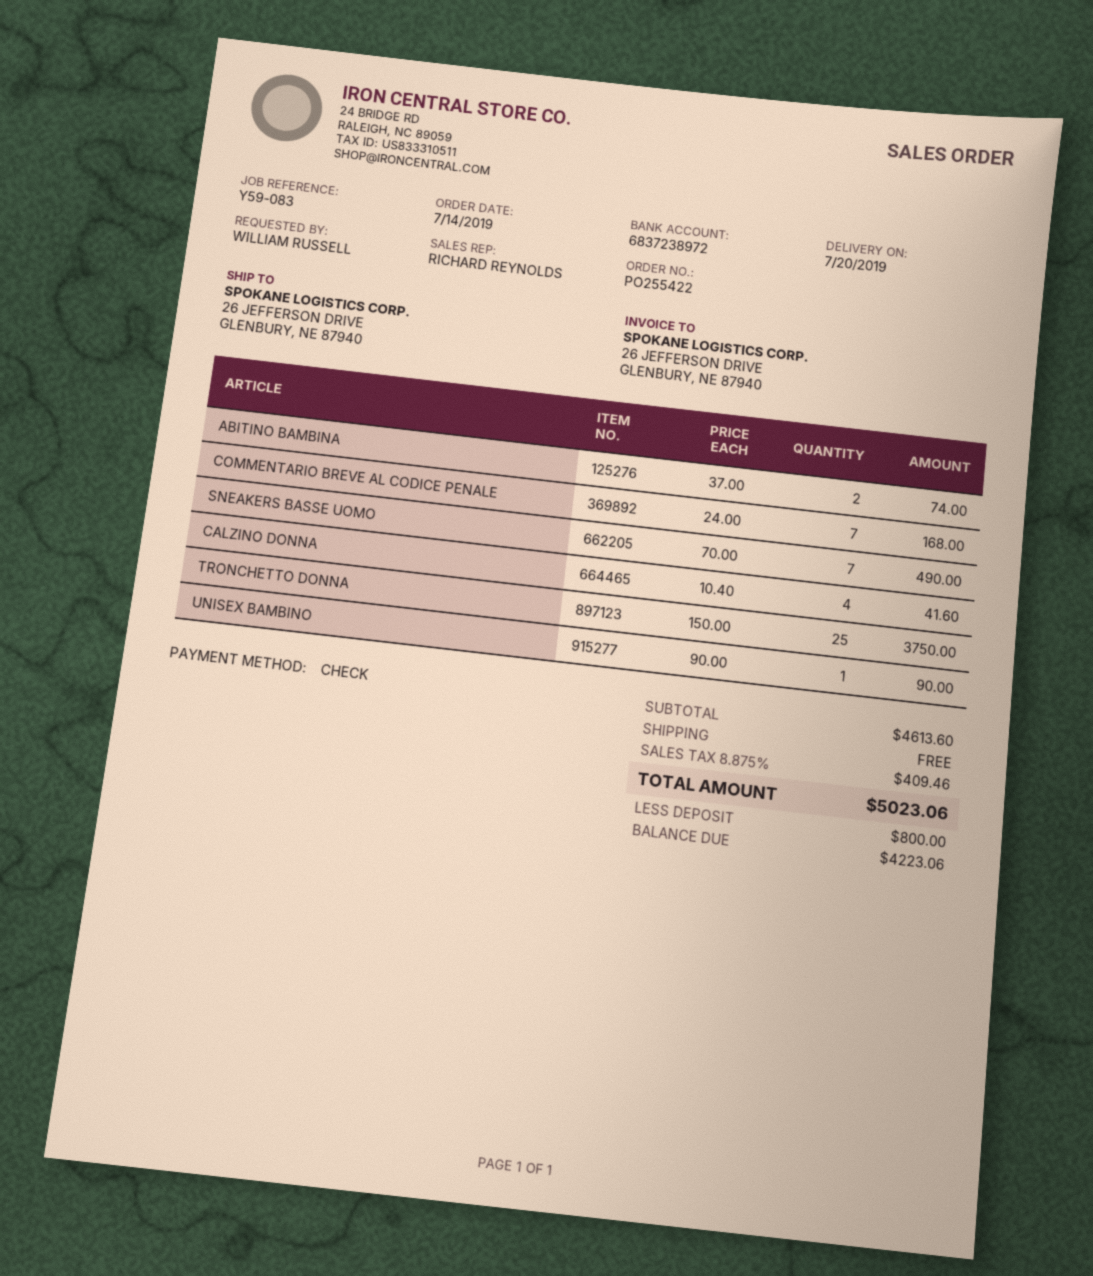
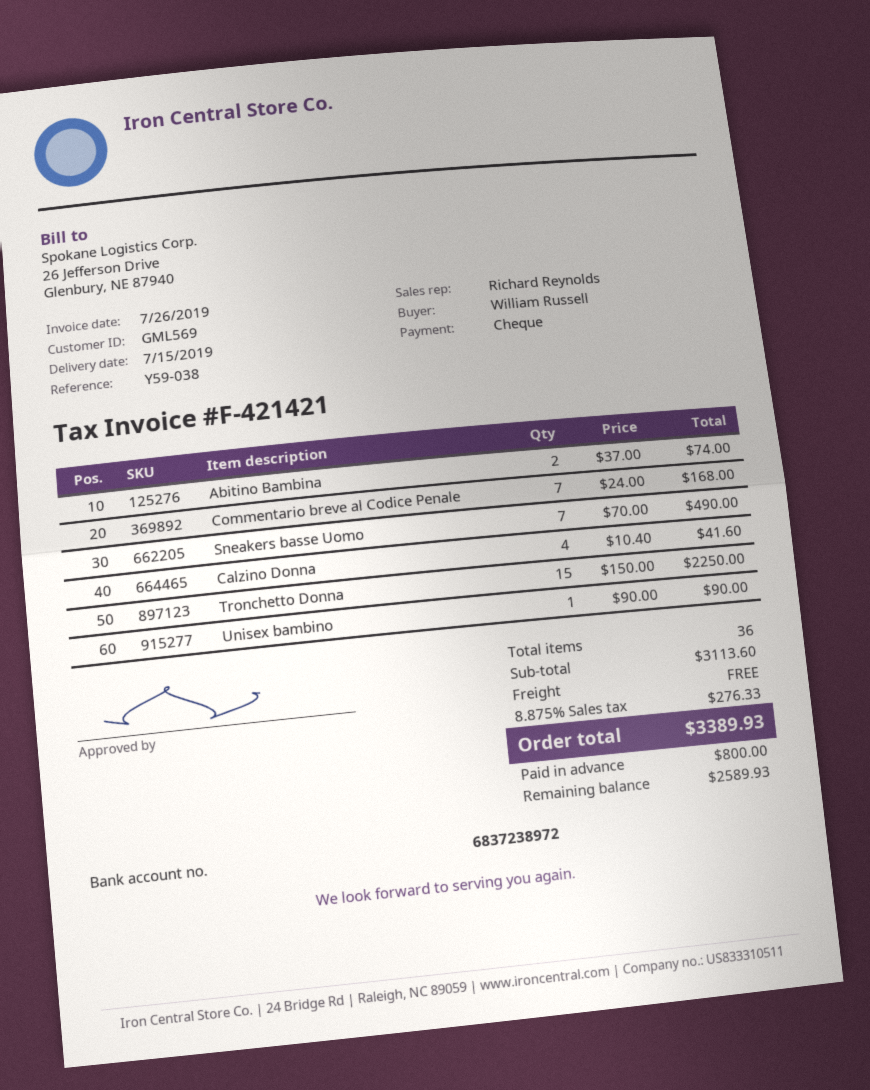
delivery date: 2019-07-20 -> 2019-07-15
reference: Y59-083 -> Y59-038
TRONCHETTO DONNA: 25 x 150.00 = 3750.00 -> 15 x 150.00 = 2250.00
subtotal: 4613.60 -> 3113.60
tax: 8.875% = 409.46 -> 8.875% = 276.33
total: 5023.06 -> 3389.93
balance: 4223.06 -> 2589.93

